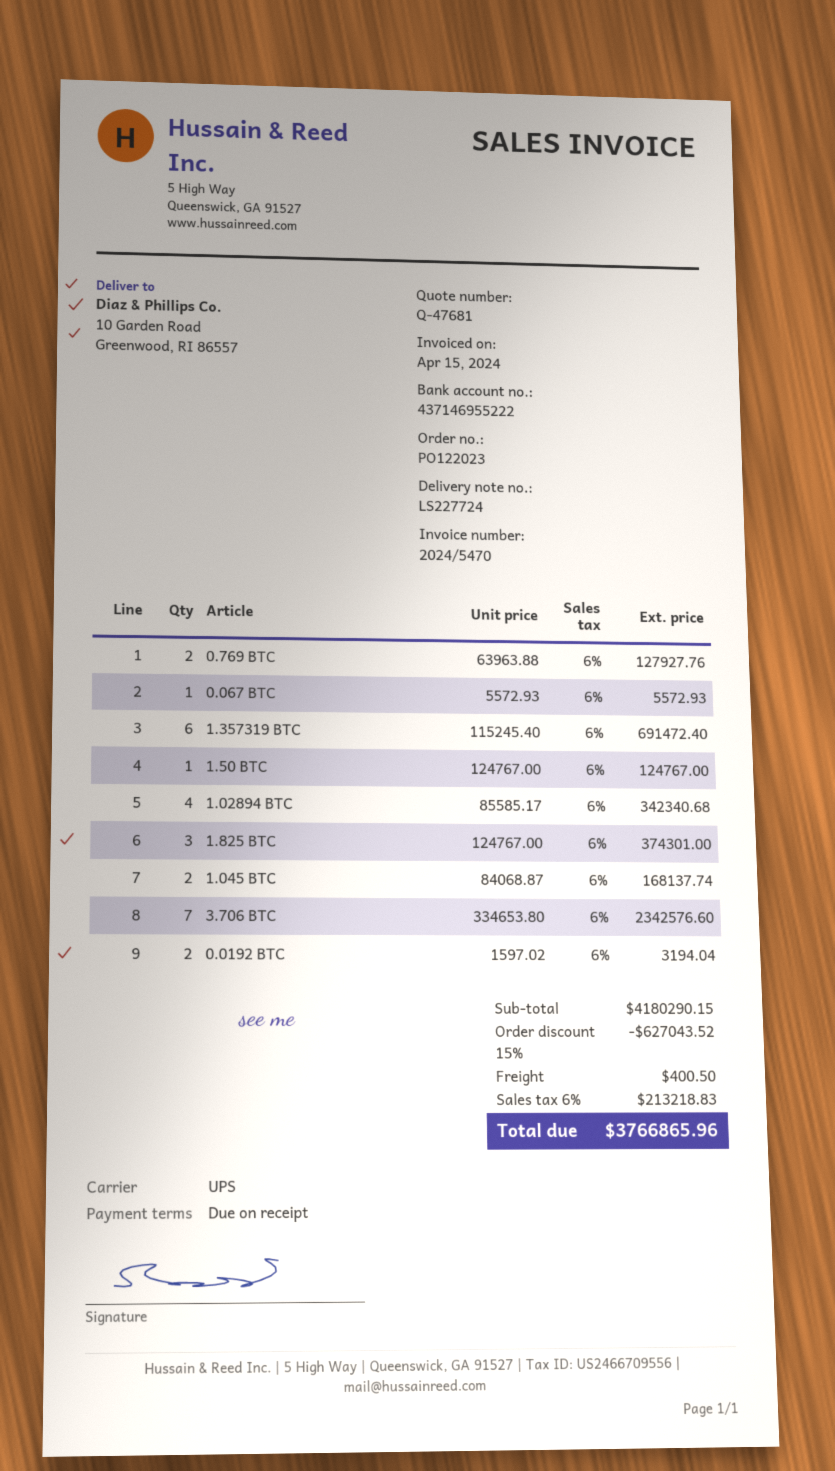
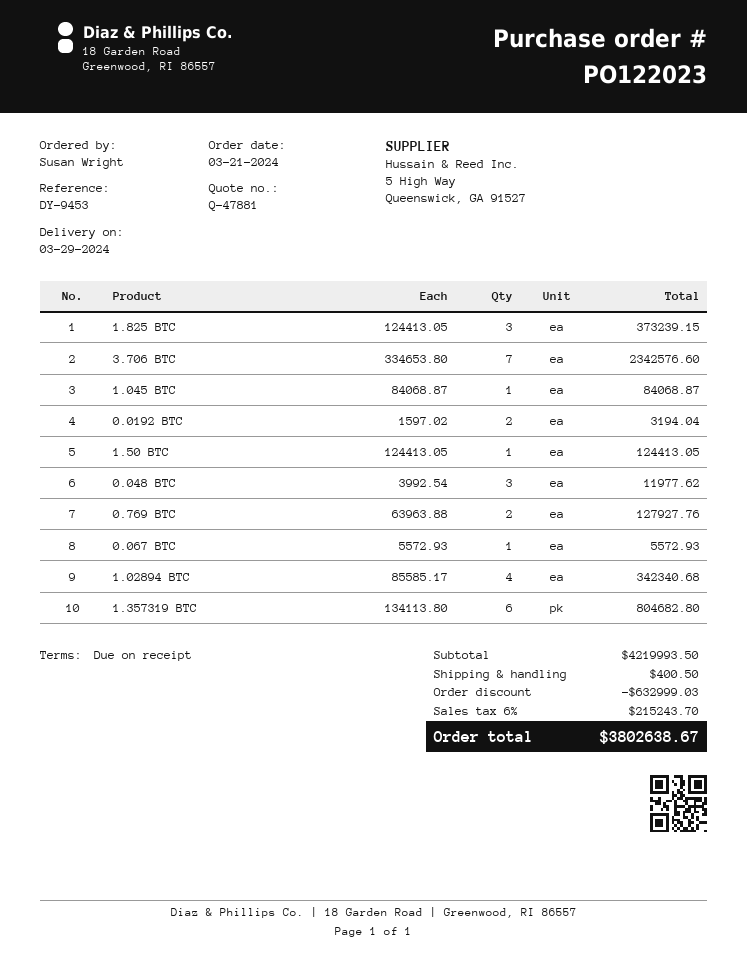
quote number: Q-47681 -> Q-47881
1.357319 BTC: 6 x 115245.40 = 691472.40 -> 6 x 134113.80 = 804682.80
1.50 BTC: 1 x 124767.00 = 124767.00 -> 1 x 124413.05 = 124413.05
1.825 BTC: 3 x 124767.00 = 374301.00 -> 3 x 124413.05 = 373239.15
1.045 BTC: 2 x 84068.87 = 168137.74 -> 1 x 84068.87 = 84068.87
0.048 BTC: none -> 3 x 3992.54 = 11977.62
subtotal: 4180290.15 -> 4219993.50
discount: 627043.52 -> 632999.03
tax: 6% = 213218.83 -> 6% = 215243.70
total: 3766865.96 -> 3802638.67

